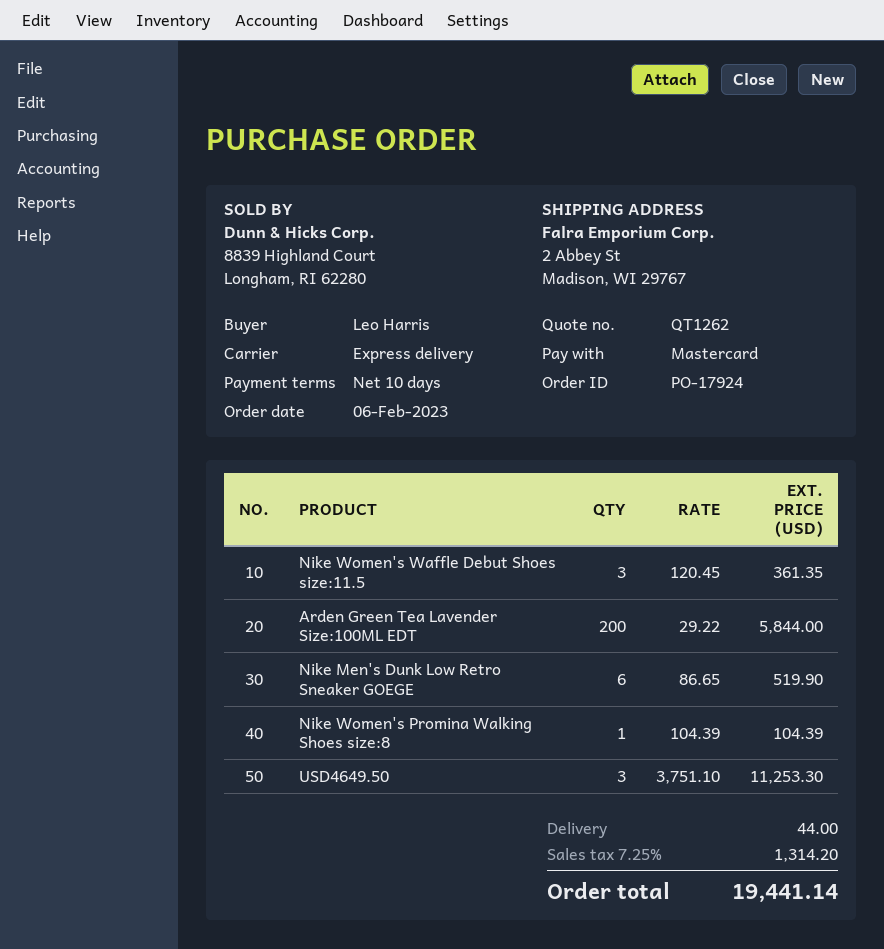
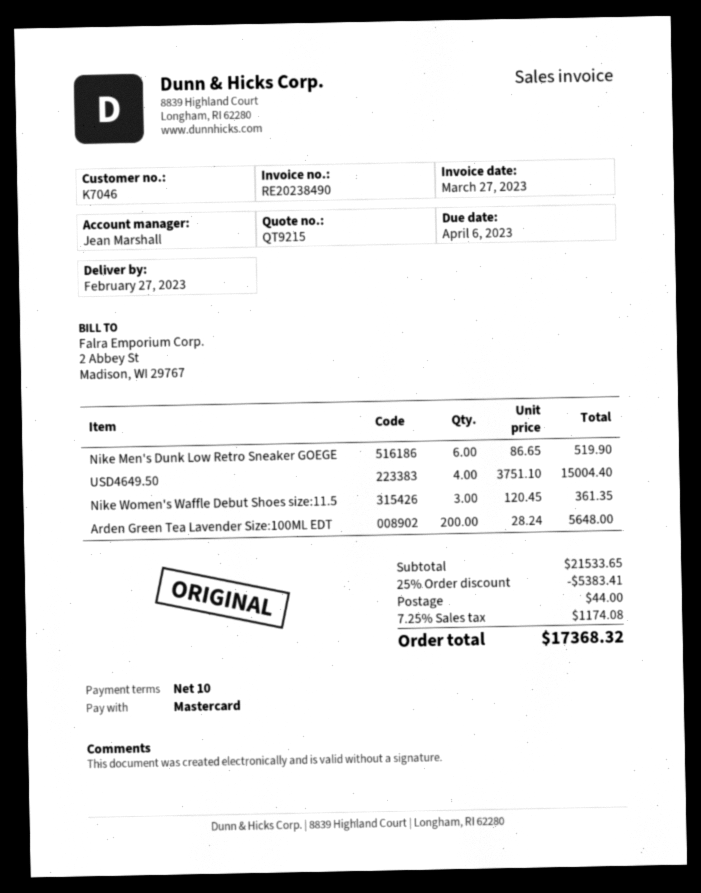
quote number: QT1262 -> QT9215
Arden Green Tea Lavender Size:100ML EDT: 200 x 29.22 = 5844.00 -> 200 x 28.24 = 5648.00
Nike Women's Promina Walking Shoes size:8: 1 x 104.39 = 104.39 -> none
USD4649.50: 3 x 3751.10 = 11253.30 -> 4 x 3751.10 = 15004.40
discount: none -> 25% = 5383.41
tax: 7.25% = 1314.20 -> 7.25% = 1174.08
total: 19441.14 -> 17368.32

